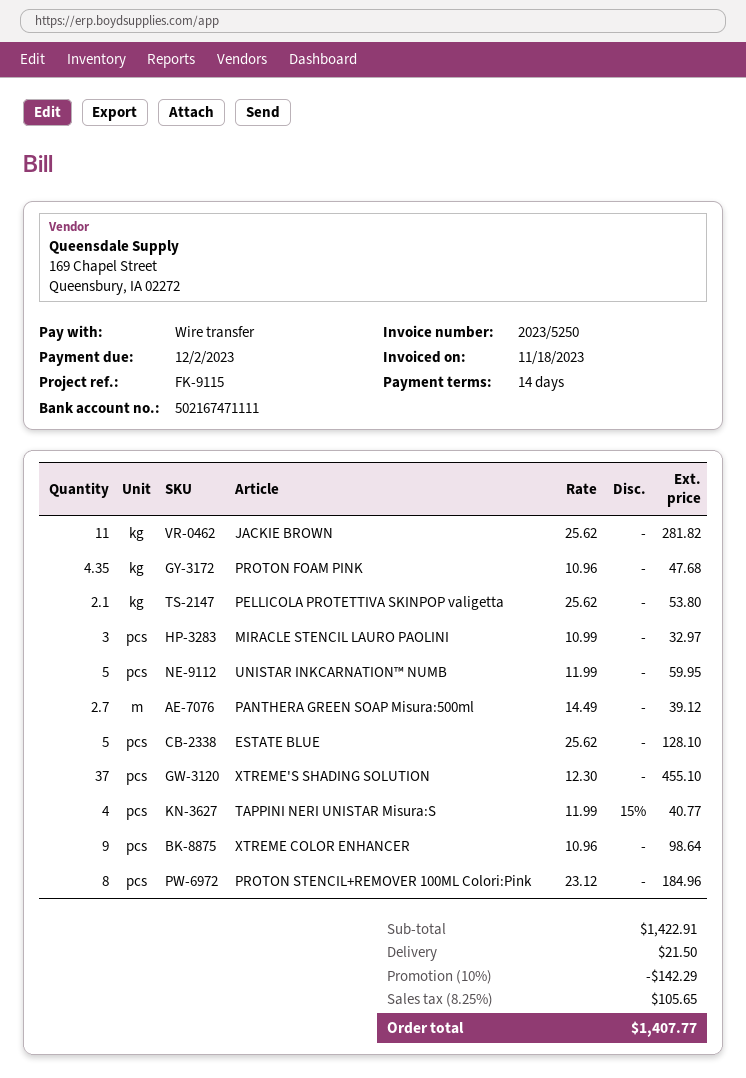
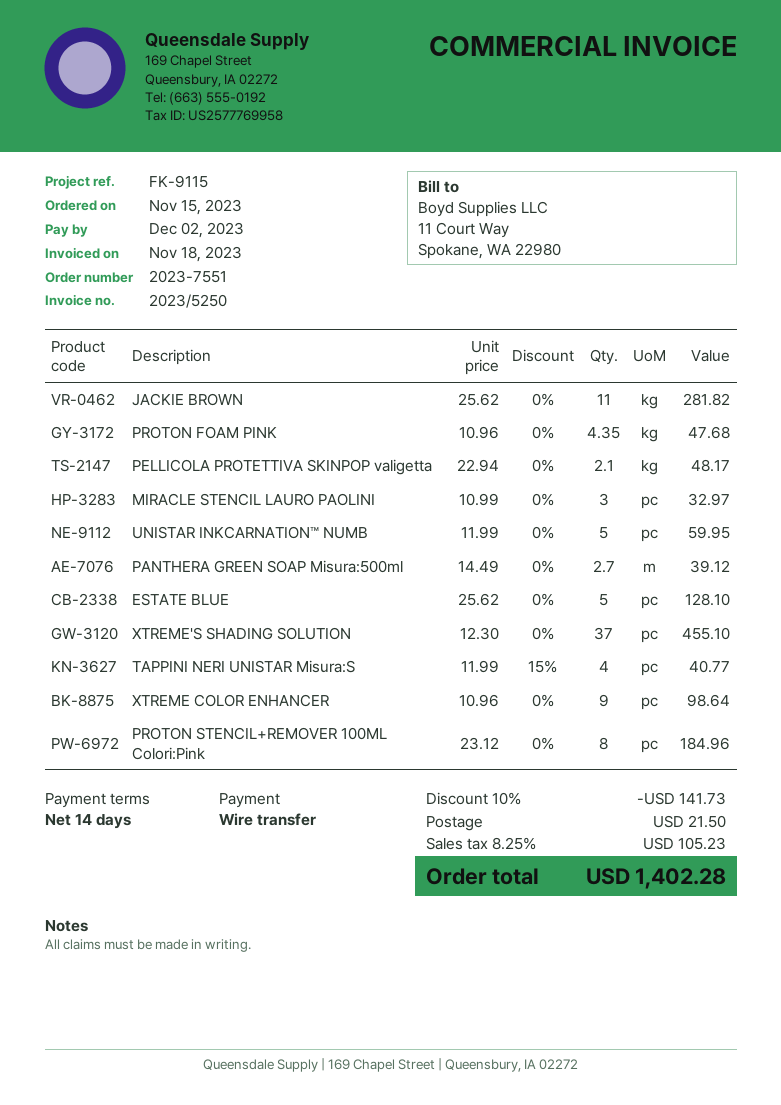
PELLICOLA PROTETTIVA SKINPOP valigetta: 2.1 x 25.62 = 53.80 -> 2.1 x 22.94 = 48.17
discount: 10% = 142.29 -> 10% = 141.73
tax: 8.25% = 105.65 -> 8.25% = 105.23
total: 1407.77 -> 1402.28

